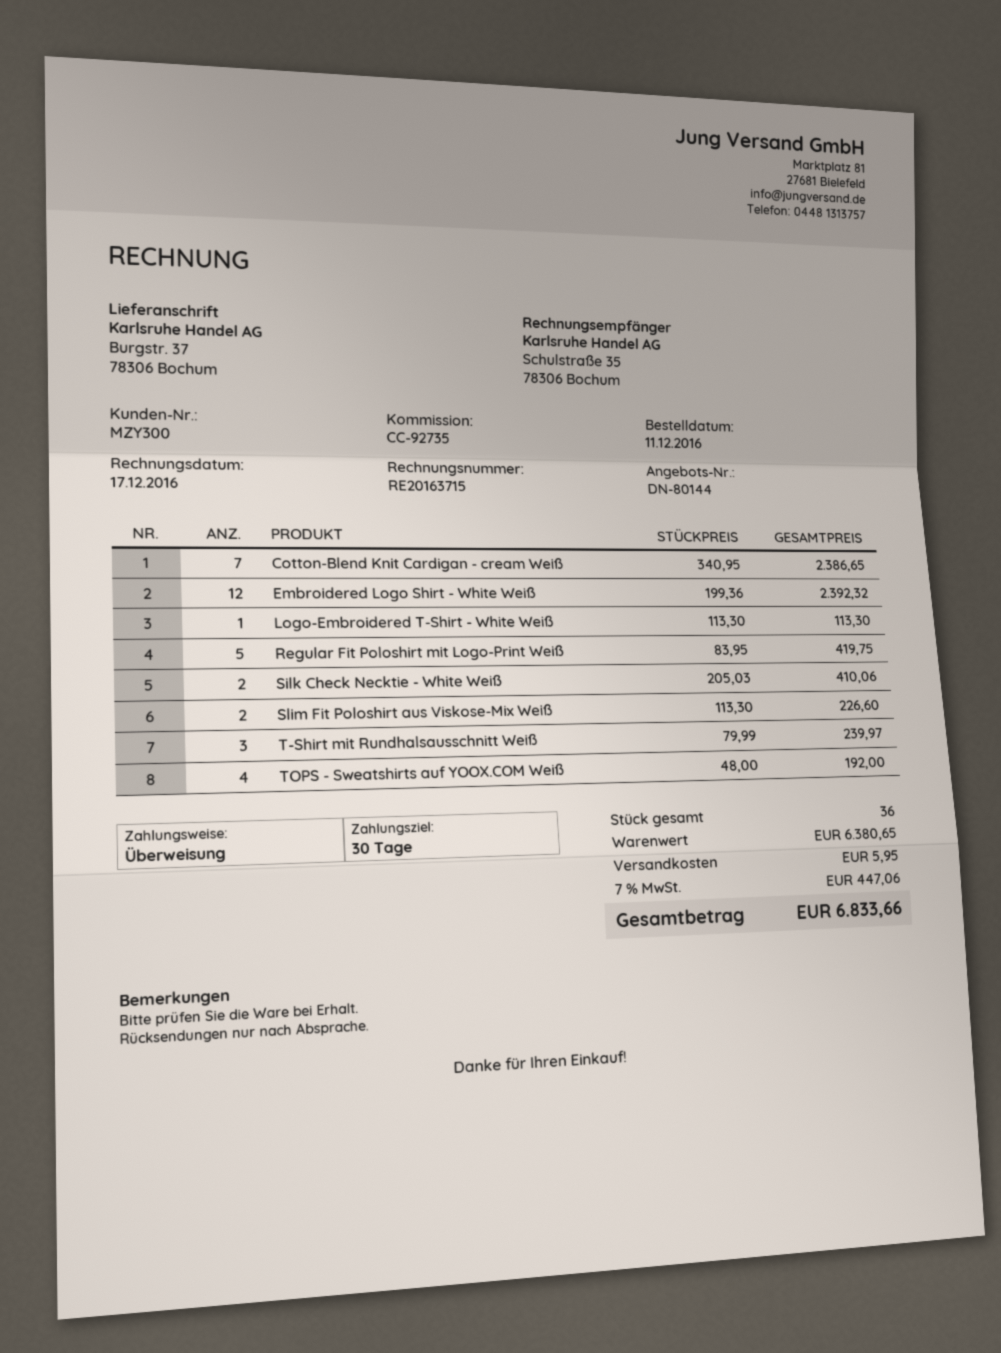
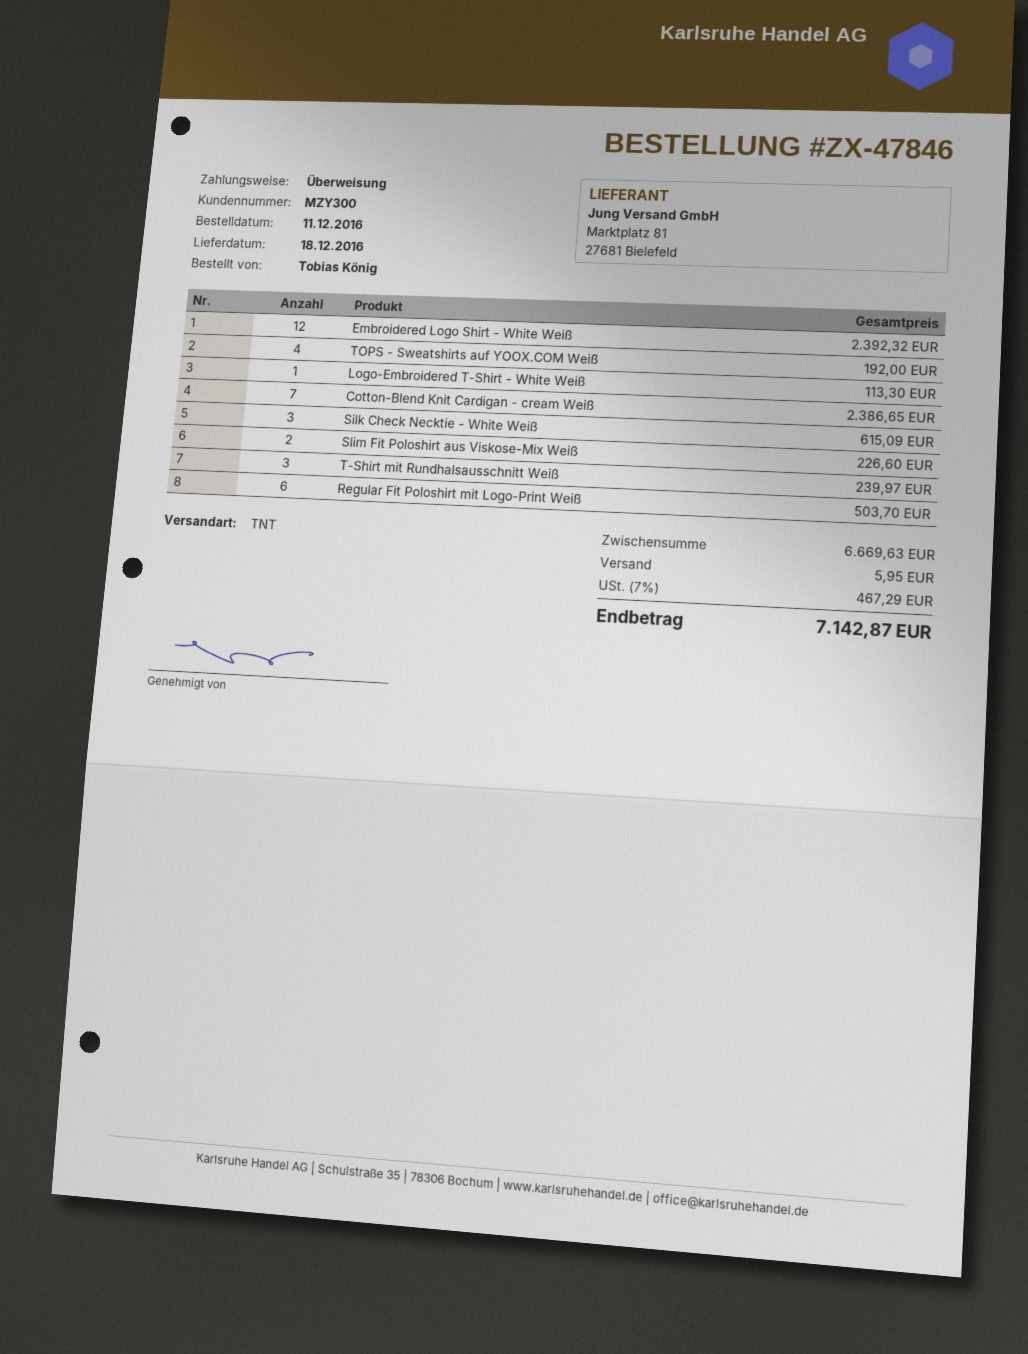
Regular Fit Poloshirt mit Logo-Print Weiß: 5 for 419.75 -> 6 for 503.70
Silk Check Necktie - White Weiß: 2 for 410.06 -> 3 for 615.09
subtotal: 6380.65 -> 6669.63
tax: 7% = 447.06 -> 7% = 467.29
total: 6833.66 -> 7142.87

